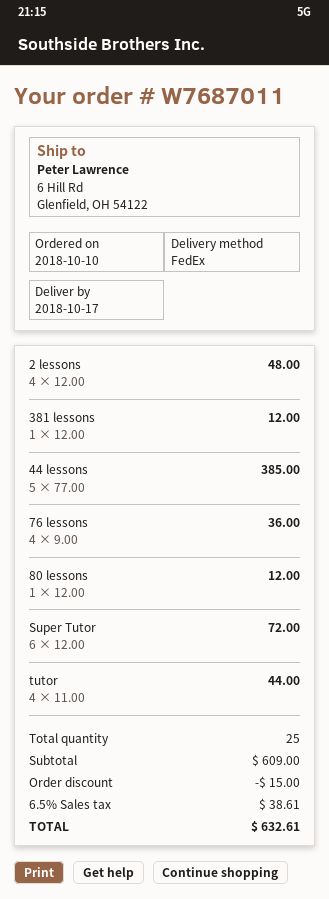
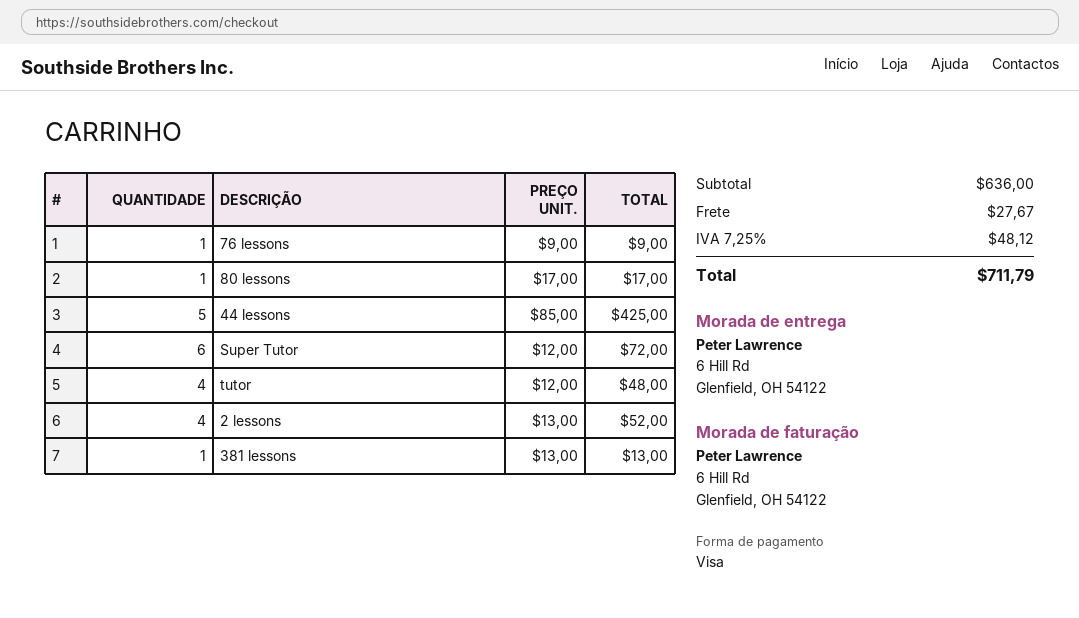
2 lessons: 4 x 12.00 = 48.00 -> 4 x 13.00 = 52.00
381 lessons: 1 x 12.00 = 12.00 -> 1 x 13.00 = 13.00
44 lessons: 5 x 77.00 = 385.00 -> 5 x 85.00 = 425.00
76 lessons: 4 x 9.00 = 36.00 -> 1 x 9.00 = 9.00
80 lessons: 1 x 12.00 = 12.00 -> 1 x 17.00 = 17.00
tutor: 4 x 11.00 = 44.00 -> 4 x 12.00 = 48.00
subtotal: 609.00 -> 636.00
discount: 15.00 -> none
shipping: none -> 27.67
tax: 6.5% = 38.61 -> 7.25% = 48.12
total: 632.61 -> 711.79

